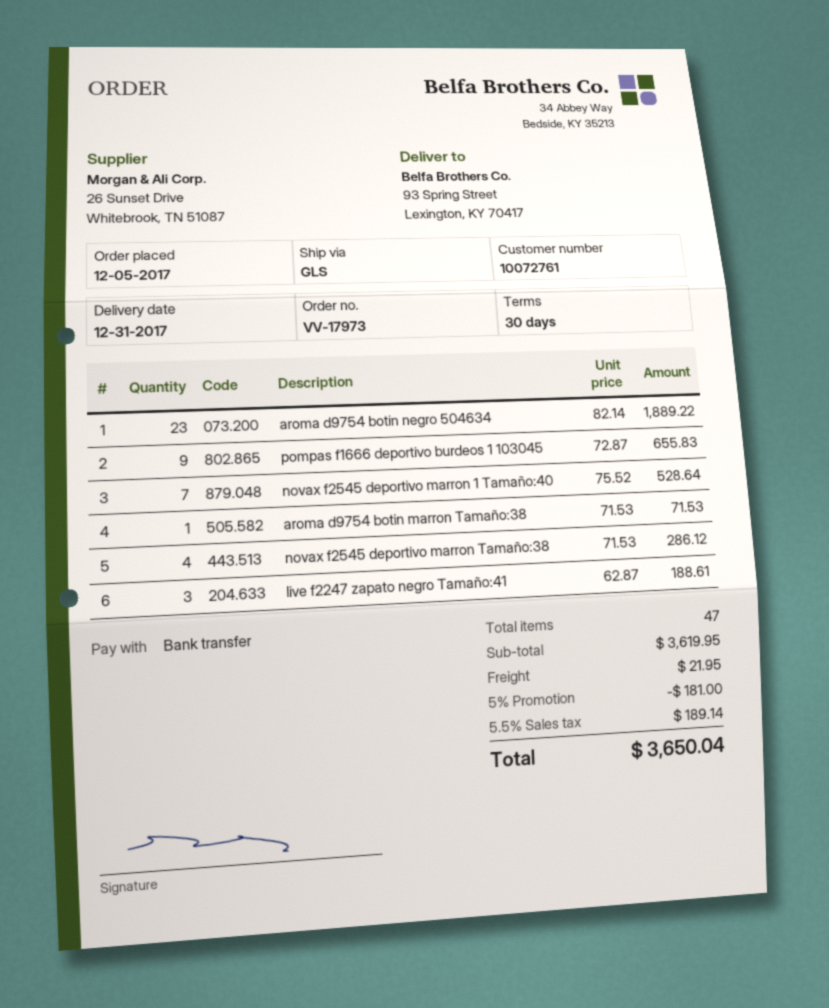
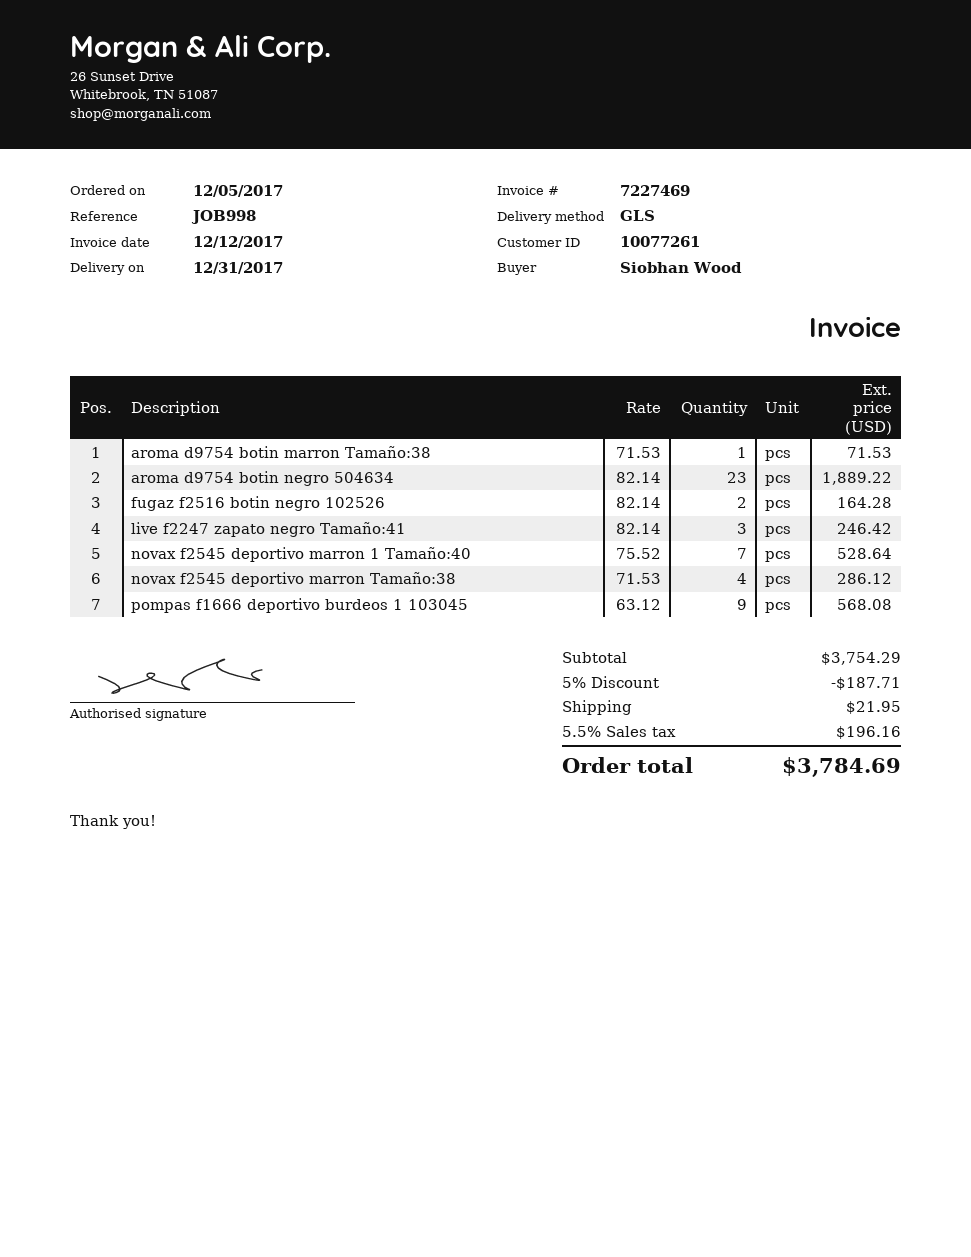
customer number: 10072761 -> 10077261
pompas f1666 deportivo burdeos 1 103045: 9 x 72.87 = 655.83 -> 9 x 63.12 = 568.08
live f2247 zapato negro Tamaño:41: 3 x 62.87 = 188.61 -> 3 x 82.14 = 246.42
fugaz f2516 botin negro 102526: none -> 2 x 82.14 = 164.28
subtotal: 3619.95 -> 3754.29
discount: 5% = 181.00 -> 5% = 187.71
tax: 5.5% = 189.14 -> 5.5% = 196.16
total: 3650.04 -> 3784.69

